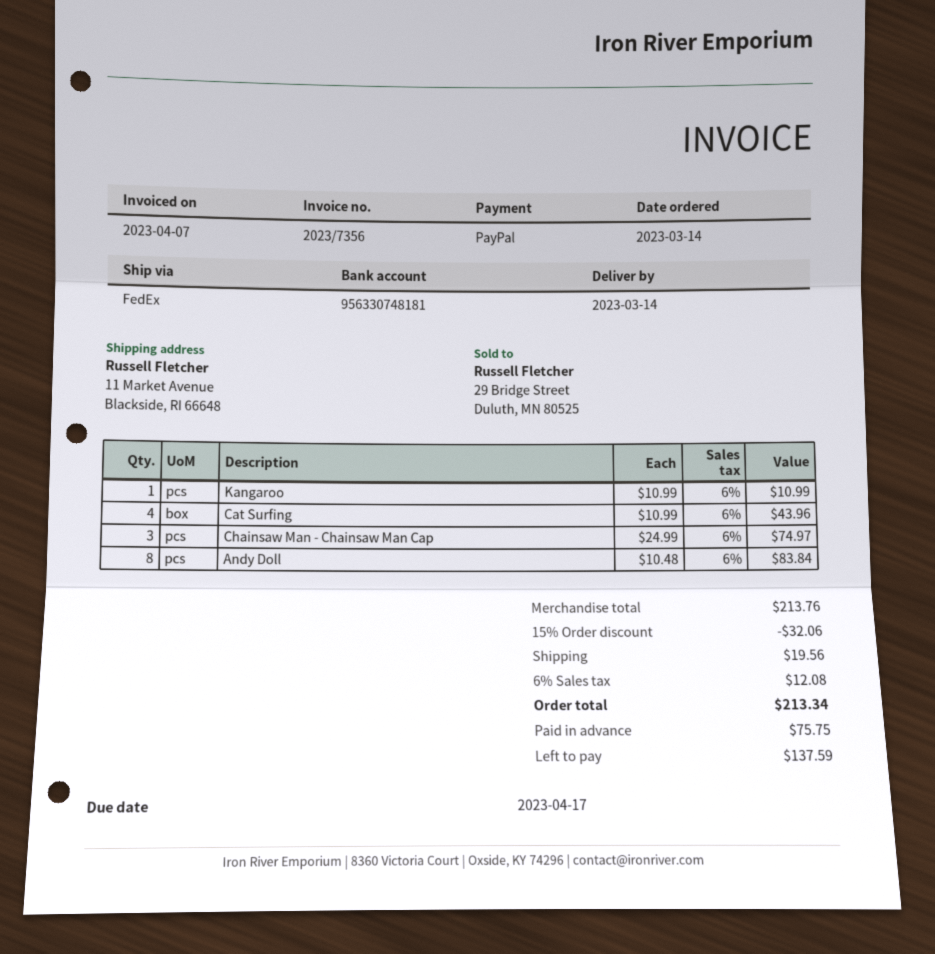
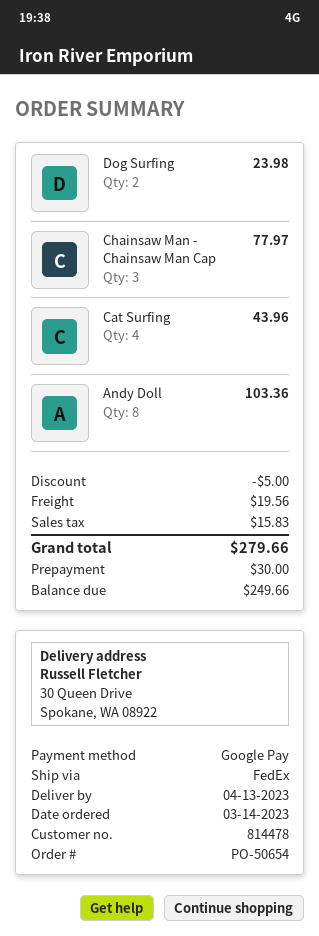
delivery date: 2023-03-14 -> 2023-04-13
payment method: PayPal -> Google Pay
ship to: 11 Market Avenue, Blackside, RI 66648 -> 30 Queen Drive, Spokane, WA 08922
Kangaroo: 1 for 10.99 -> none
Chainsaw Man - Chainsaw Man Cap: 3 for 74.97 -> 3 for 77.97
Andy Doll: 8 for 83.84 -> 8 for 103.36
Dog Surfing: none -> 2 for 23.98
discount: 32.06 -> 5.00
tax: 12.08 -> 15.83
total: 213.34 -> 279.66
deposit: 75.75 -> 30.00
balance: 137.59 -> 249.66

